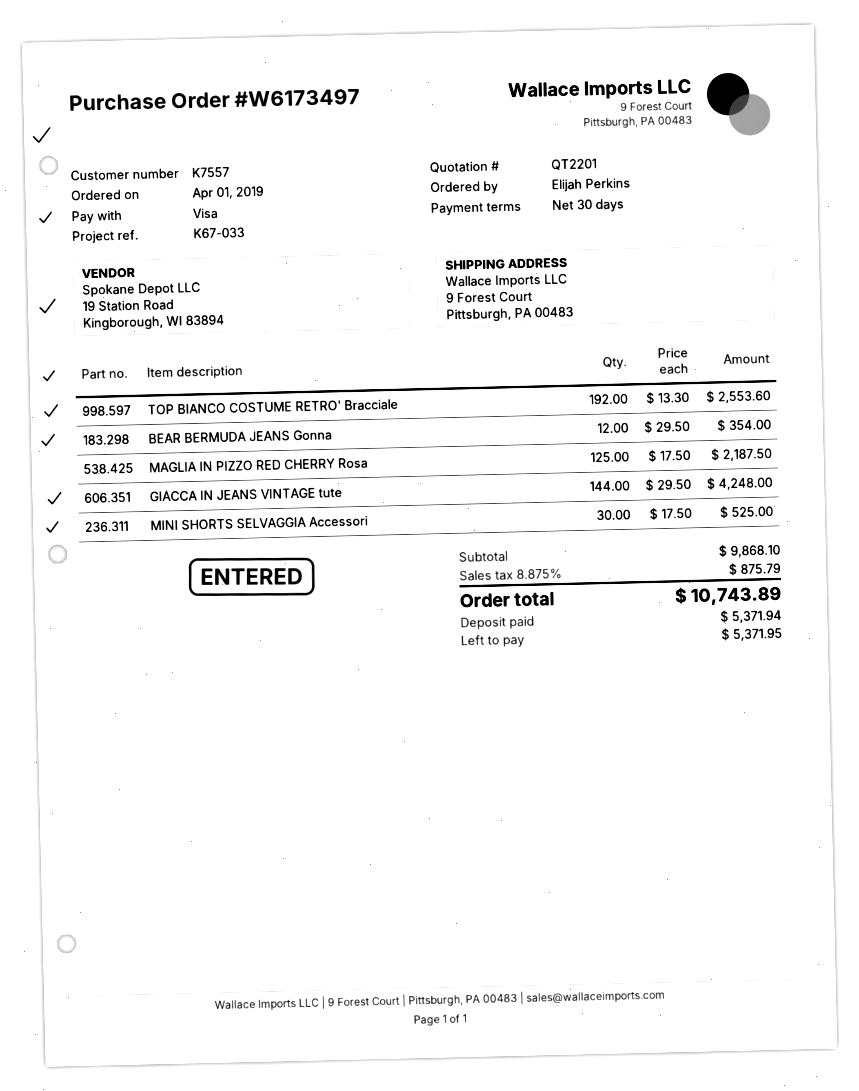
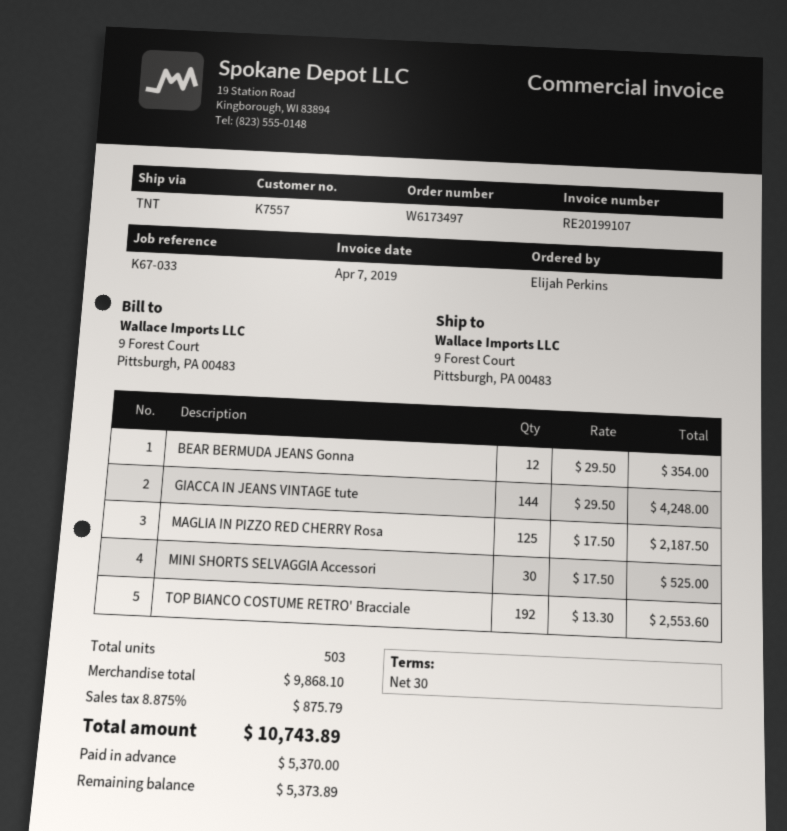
deposit: 5371.94 -> 5370.00
balance: 5371.95 -> 5373.89

